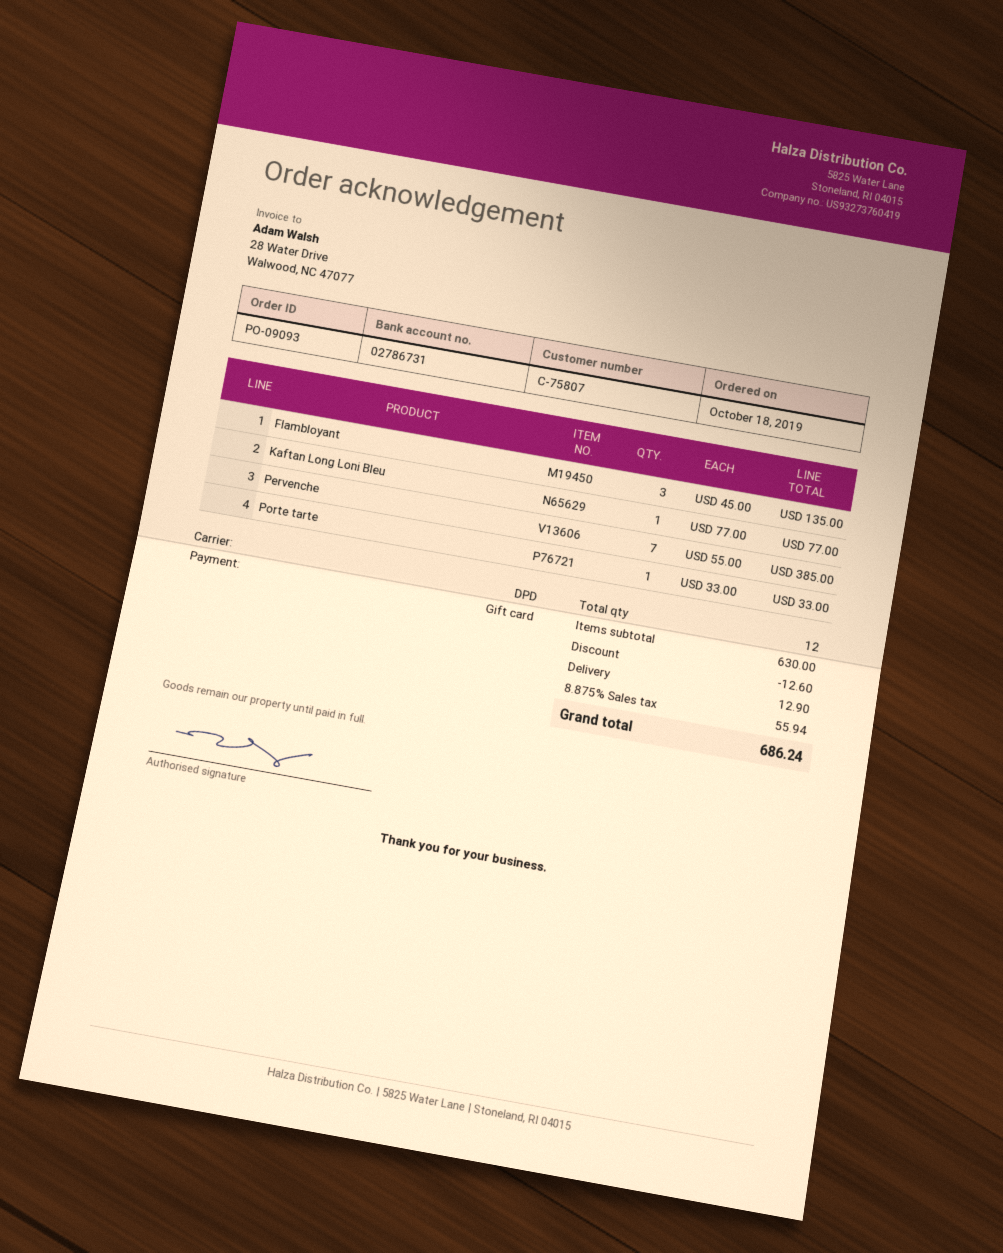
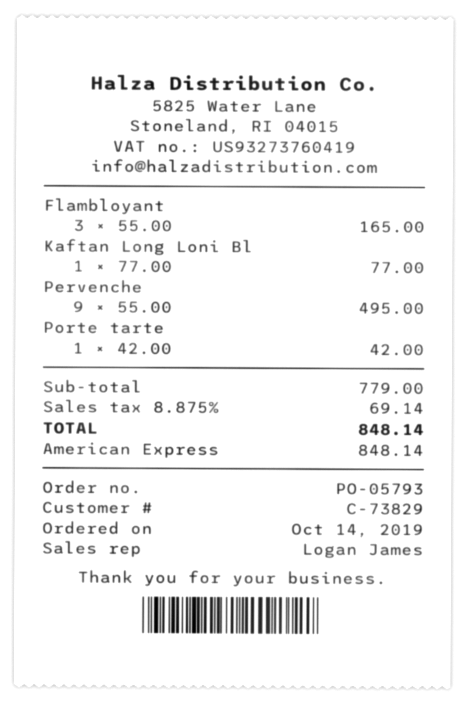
order number: PO-09093 -> PO-05793
order date: 2019-10-18 -> 2019-10-14
customer number: C-75807 -> C-73829
payment method: gift card -> American Express
Flambloyant: 3 x 45.00 = 135.00 -> 3 x 55.00 = 165.00
Pervenche: 7 x 55.00 = 385.00 -> 9 x 55.00 = 495.00
Porte tarte: 1 x 33.00 = 33.00 -> 1 x 42.00 = 42.00
subtotal: 630.00 -> 779.00
discount: 12.60 -> none
shipping: 12.90 -> none
tax: 8.875% = 55.94 -> 8.875% = 69.14
total: 686.24 -> 848.14

